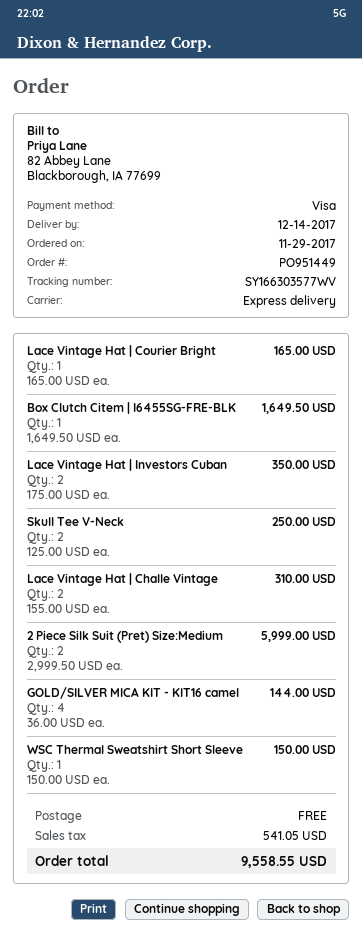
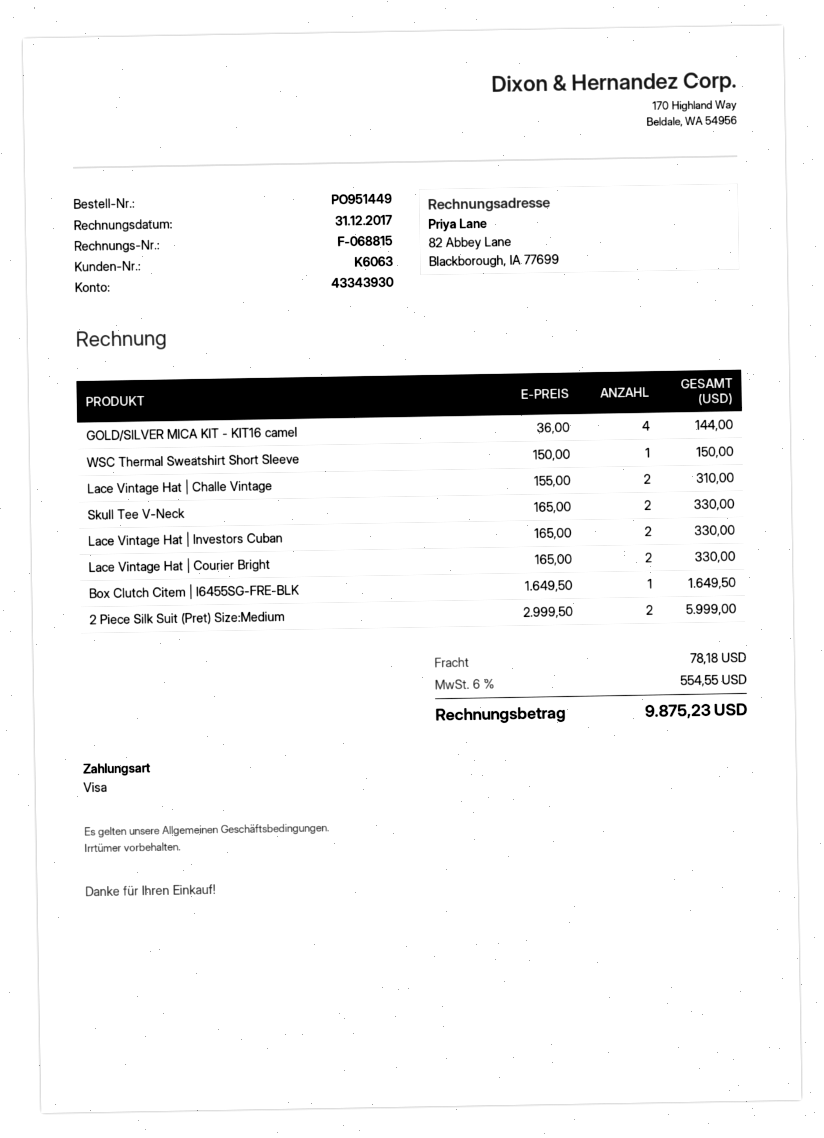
Lace Vintage Hat | Courier Bright: 1 x 165.00 = 165.00 -> 2 x 165.00 = 330.00
Lace Vintage Hat | Investors Cuban: 2 x 175.00 = 350.00 -> 2 x 165.00 = 330.00
Skull Tee V-Neck: 2 x 125.00 = 250.00 -> 2 x 165.00 = 330.00
shipping: 0.00 -> 78.18
tax: 541.05 -> 554.55
total: 9558.55 -> 9875.23

